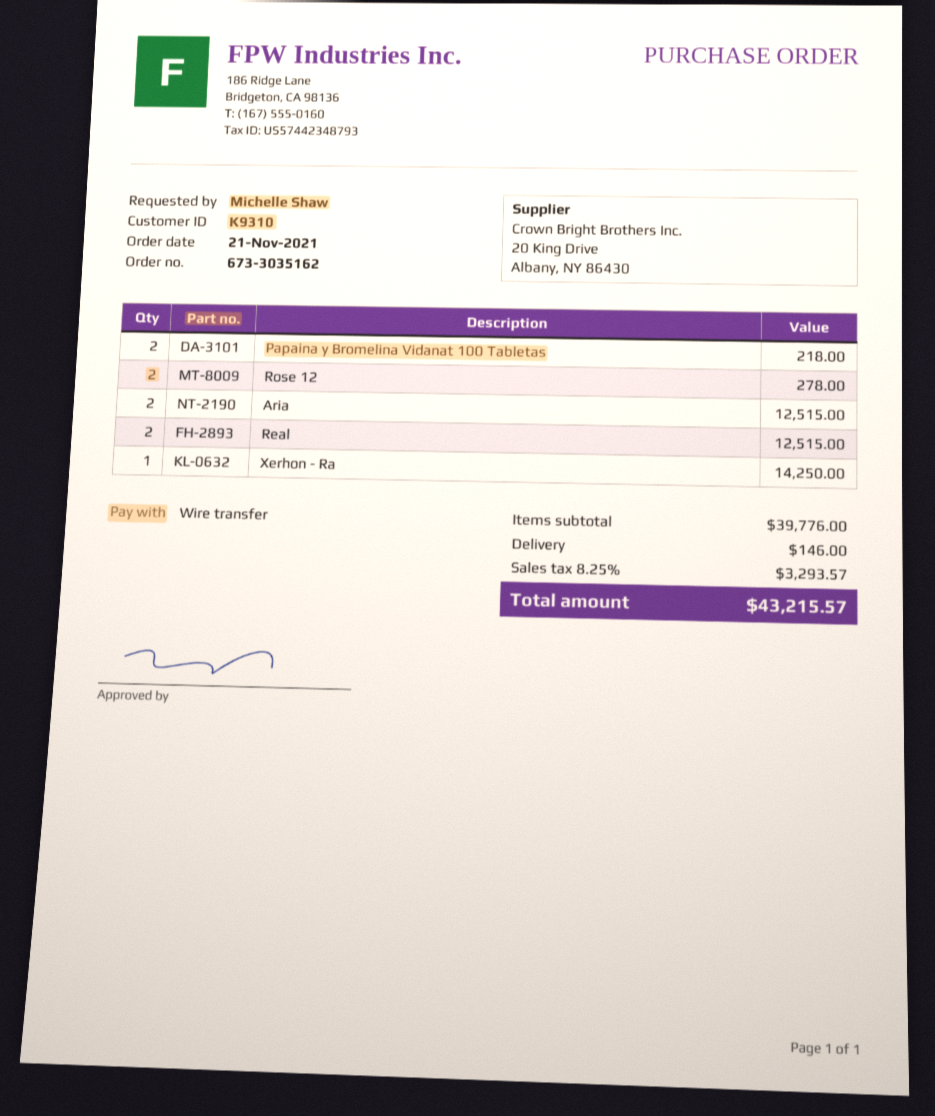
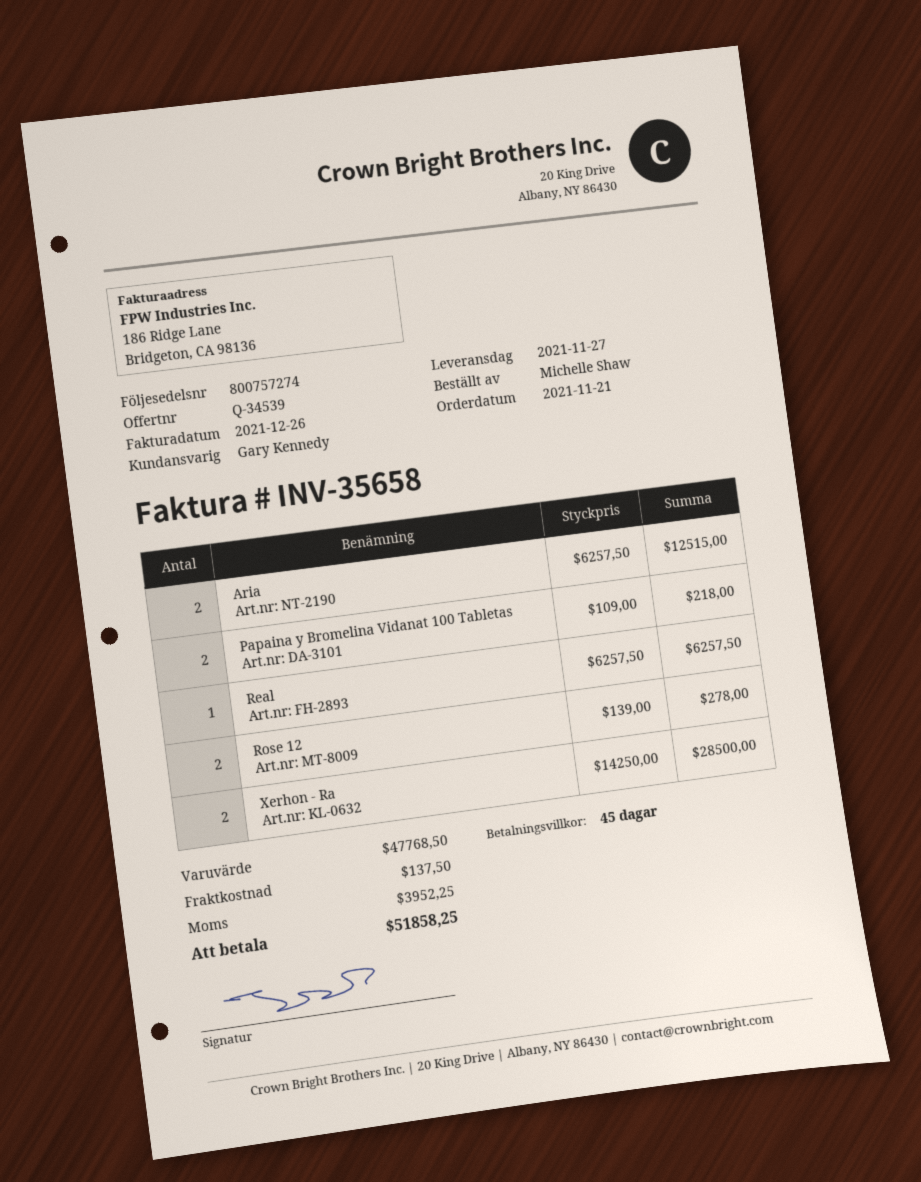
Real: 2 for 12515.00 -> 1 for 6257.50
Xerhon - Ra: 1 for 14250.00 -> 2 for 28500.00
subtotal: 39776.00 -> 47768.50
shipping: 146.00 -> 137.50
tax: 3293.57 -> 3952.25
total: 43215.57 -> 51858.25

